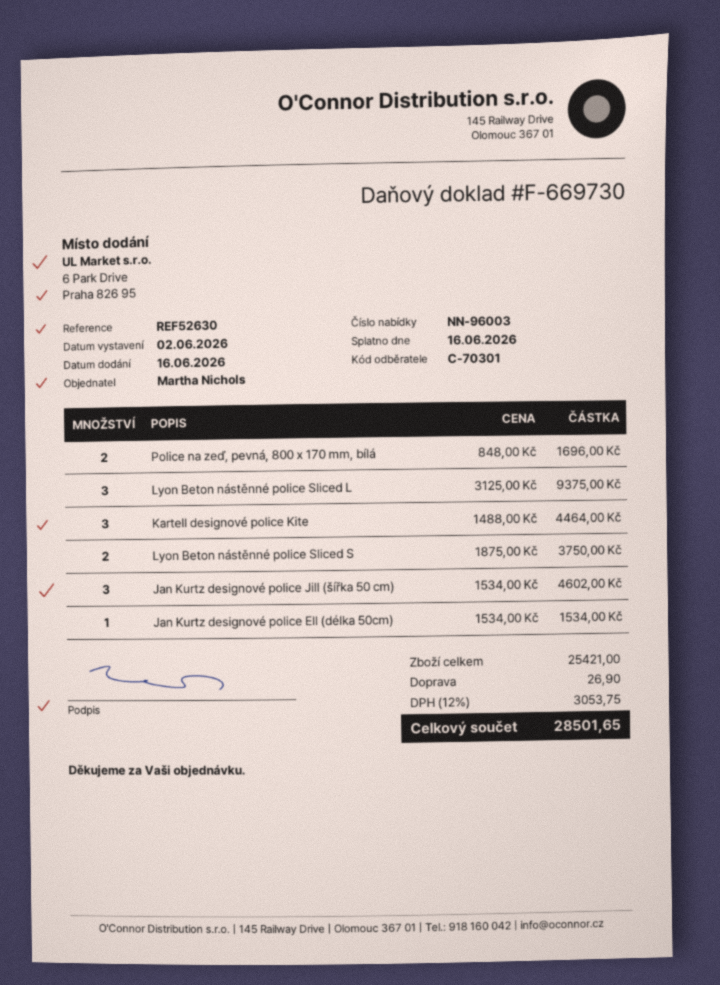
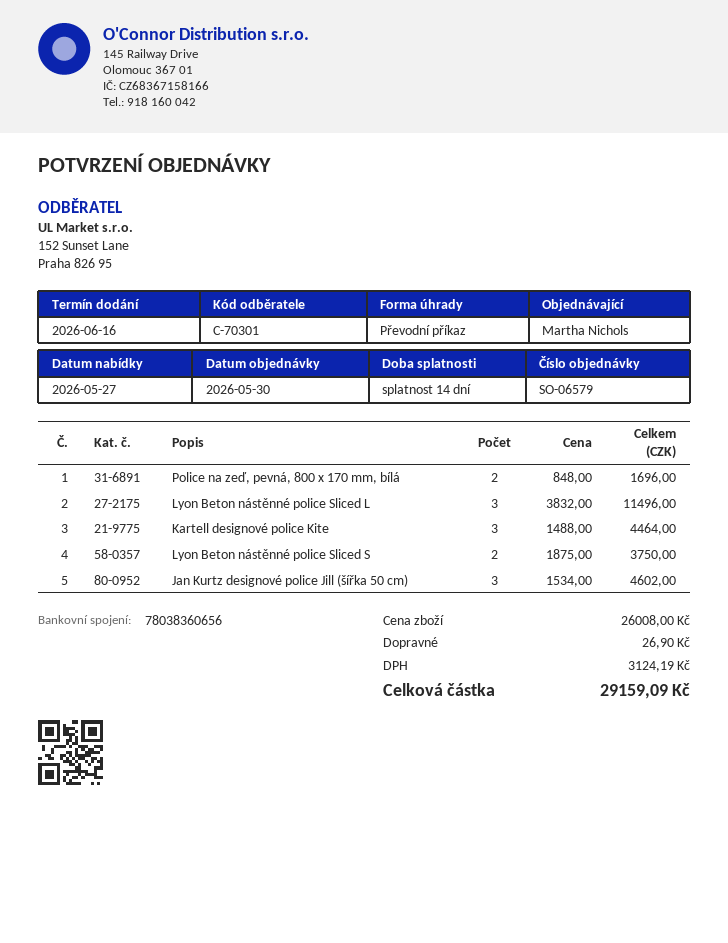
Lyon Beton nástěnné police Sliced L: 3 x 3125.00 = 9375.00 -> 3 x 3832.00 = 11496.00
Jan Kurtz designové police Ell (délka 50cm): 1 x 1534.00 = 1534.00 -> none
subtotal: 25421.00 -> 26008.00
tax: 3053.75 -> 3124.19
total: 28501.65 -> 29159.09

